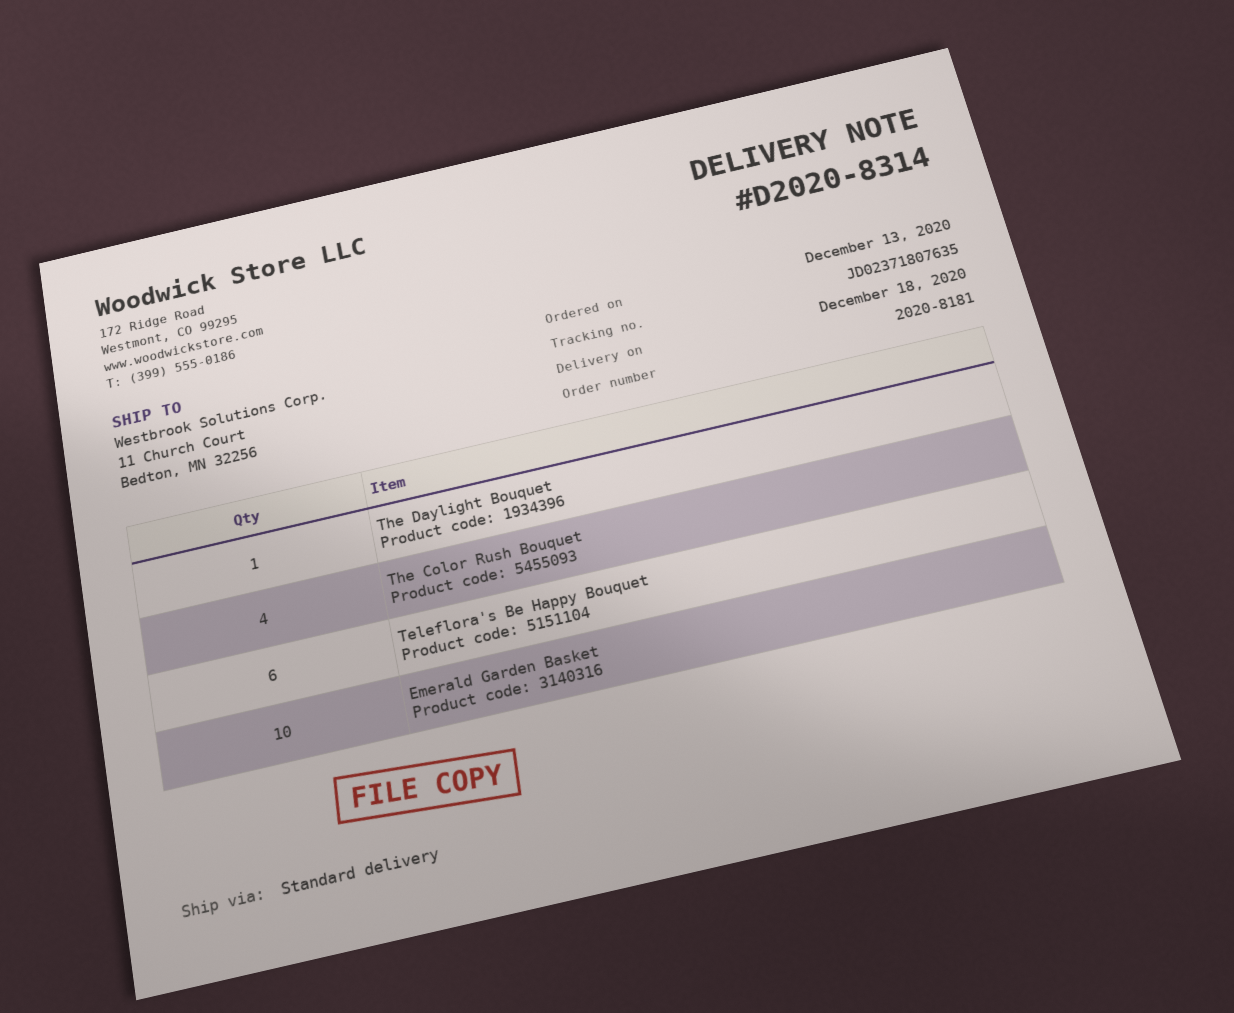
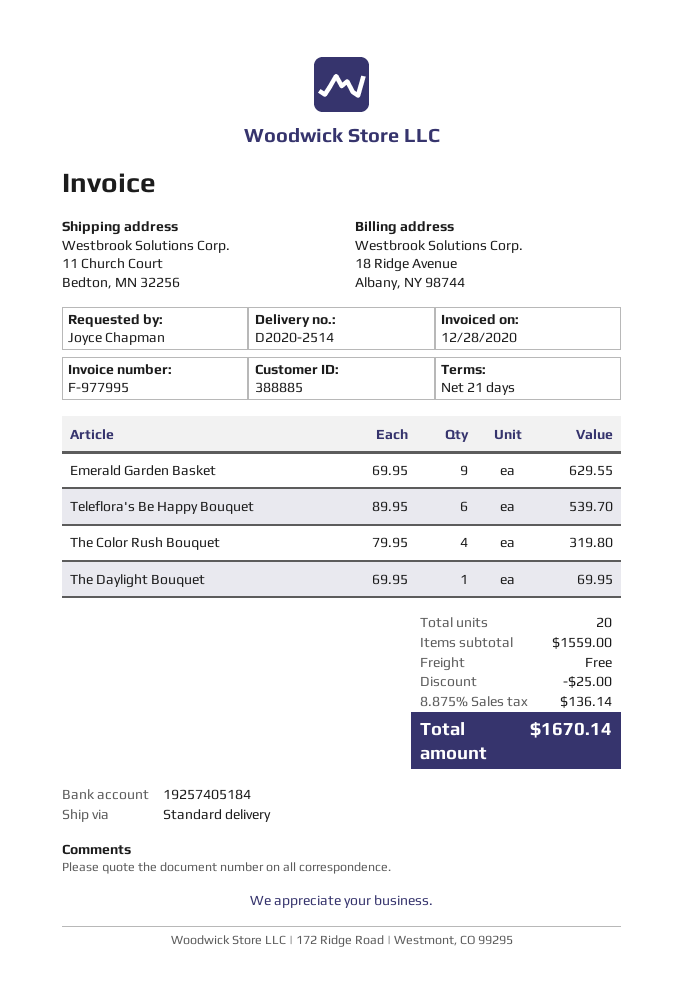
delivery note number: D2020-8314 -> D2020-2514
Emerald Garden Basket: 10 -> 9

